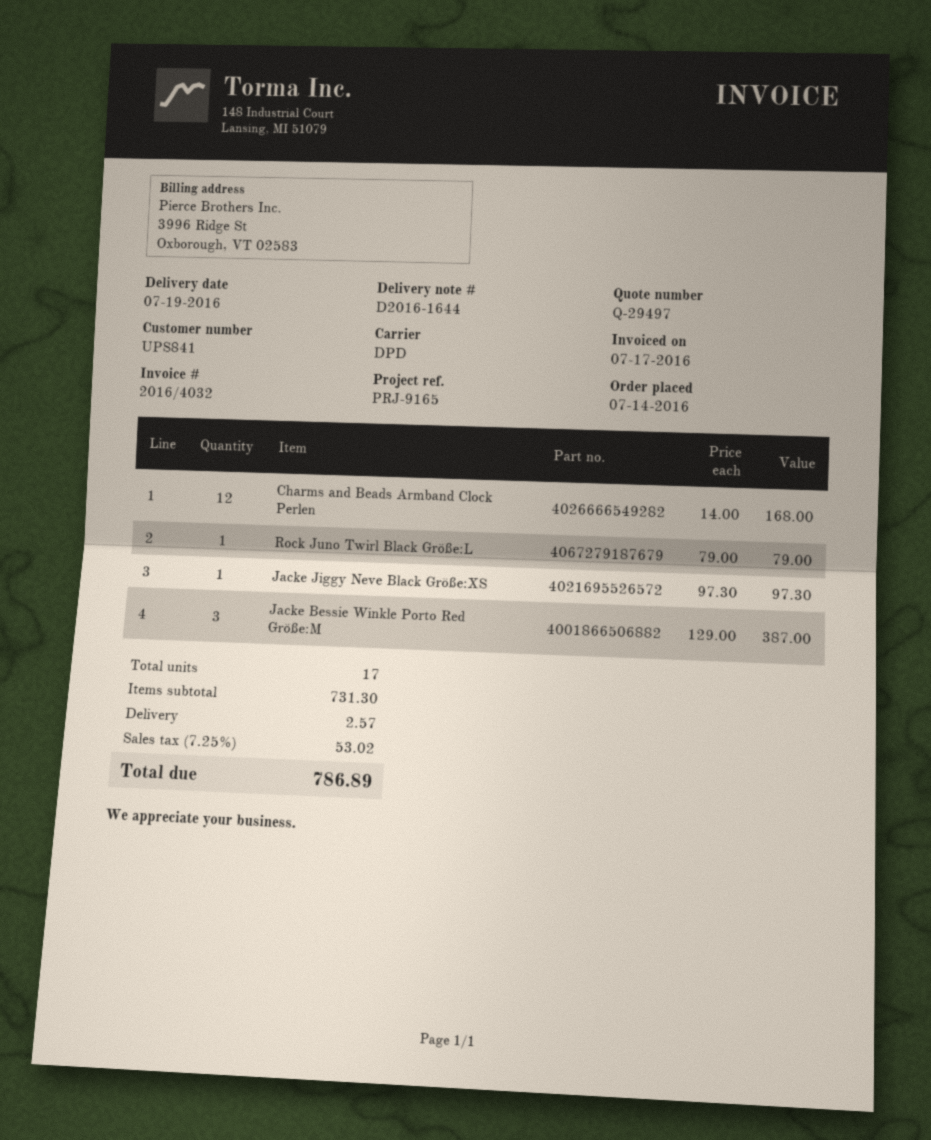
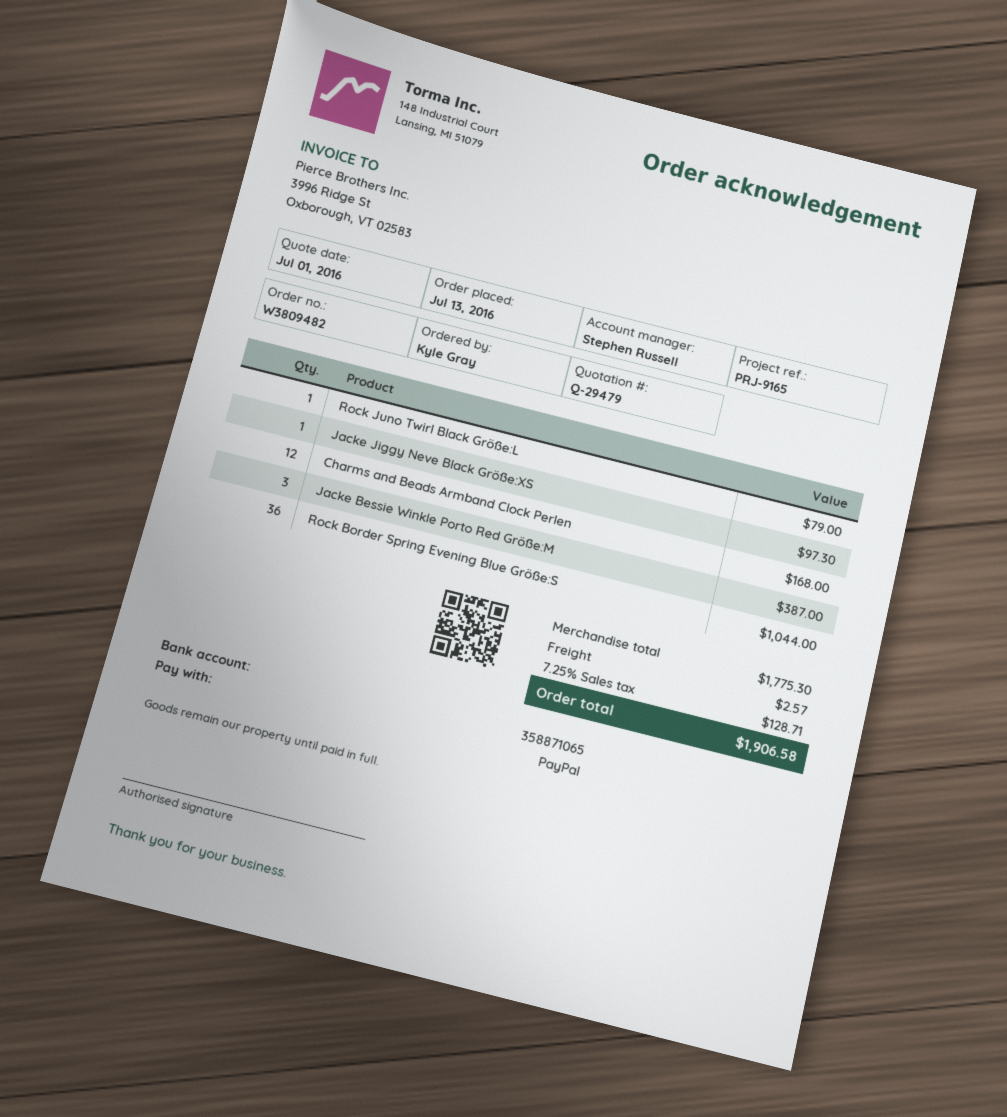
quote number: Q-29497 -> Q-29479
order date: 2016-07-14 -> 2016-07-13
Rock Border Spring Evening Blue Größe:S: none -> 36 for 1044.00
subtotal: 731.30 -> 1775.30
tax: 7.25% = 53.02 -> 7.25% = 128.71
total: 786.89 -> 1906.58

